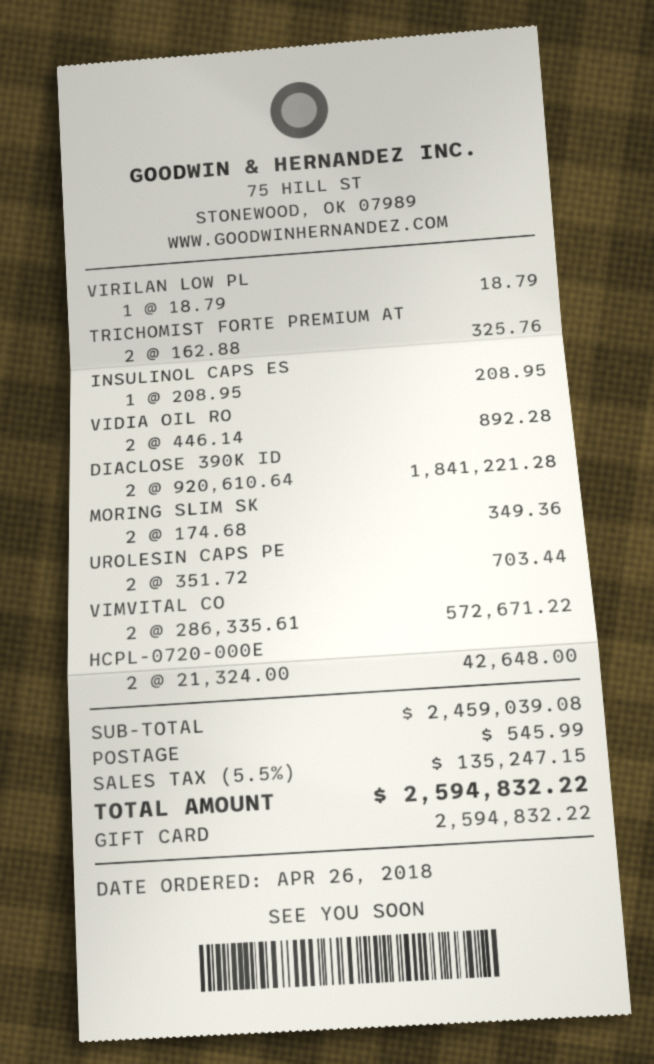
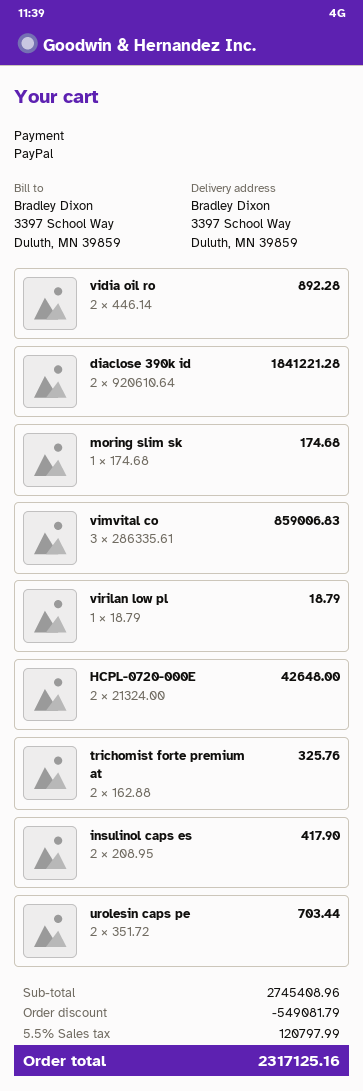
payment method: gift card -> PayPal
INSULINOL CAPS ES: 1 x 208.95 = 208.95 -> 2 x 208.95 = 417.90
MORING SLIM SK: 2 x 174.68 = 349.36 -> 1 x 174.68 = 174.68
VIMVITAL CO: 2 x 286335.61 = 572671.22 -> 3 x 286335.61 = 859006.83
subtotal: 2459039.08 -> 2745408.96
discount: none -> 549081.79
shipping: 545.99 -> none
tax: 5.5% = 135247.15 -> 5.5% = 120797.99
total: 2594832.22 -> 2317125.16

